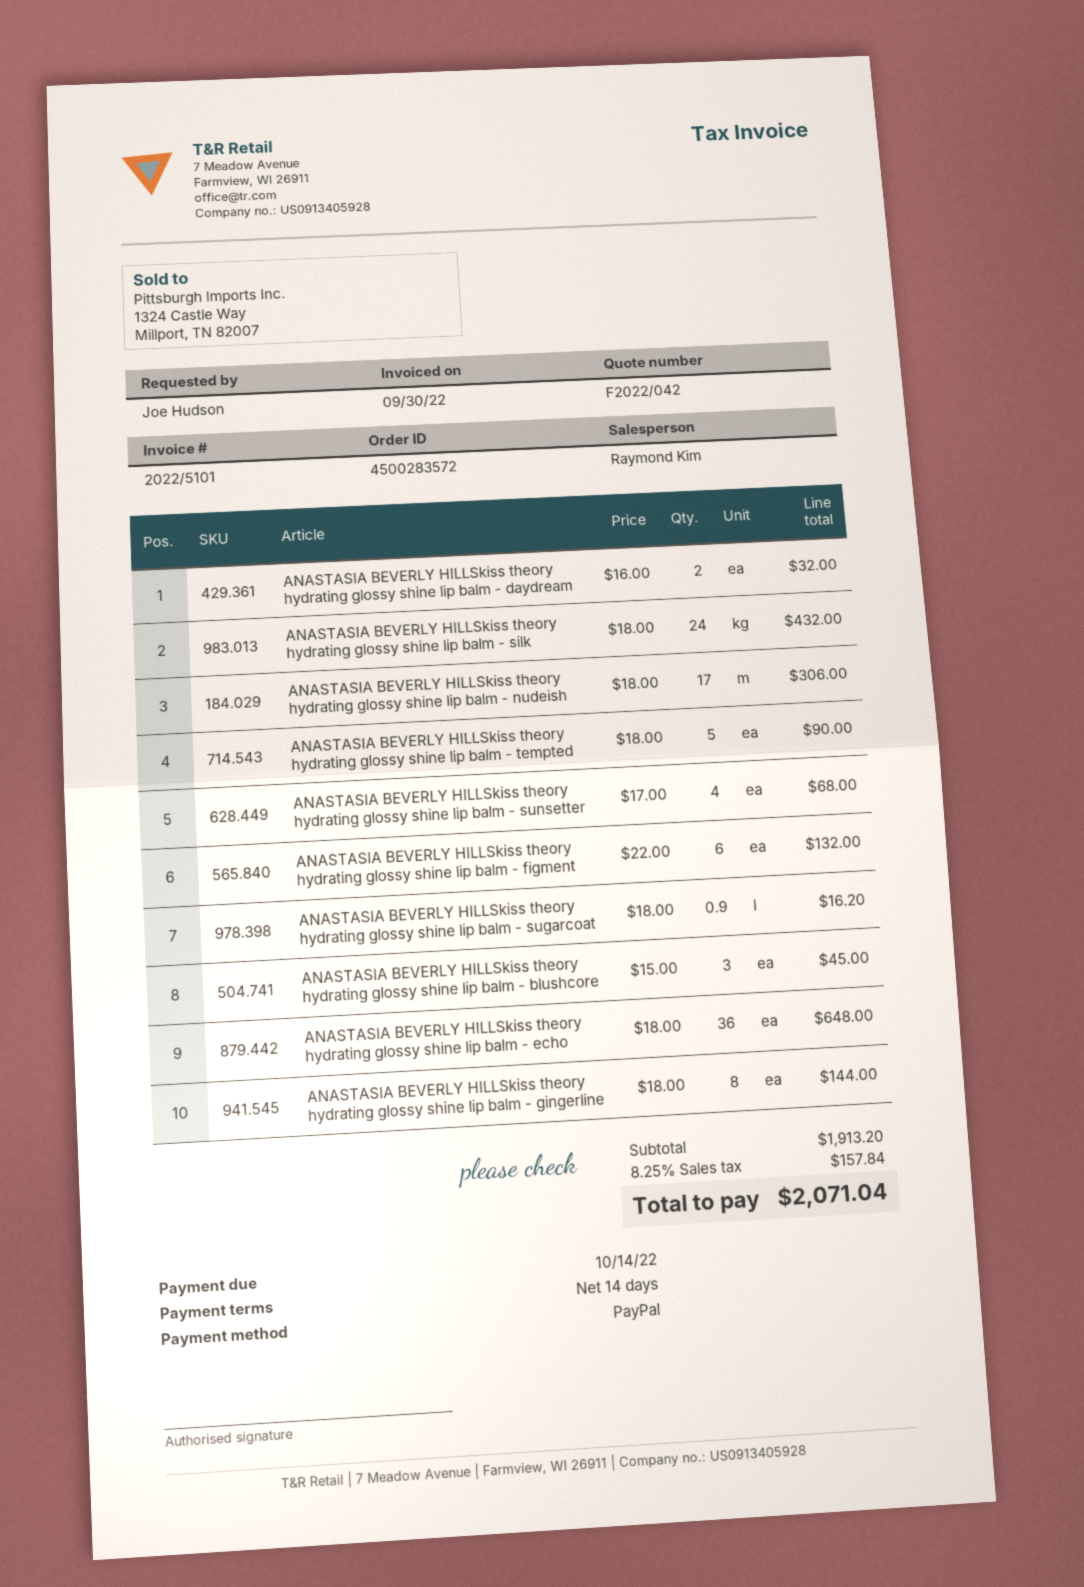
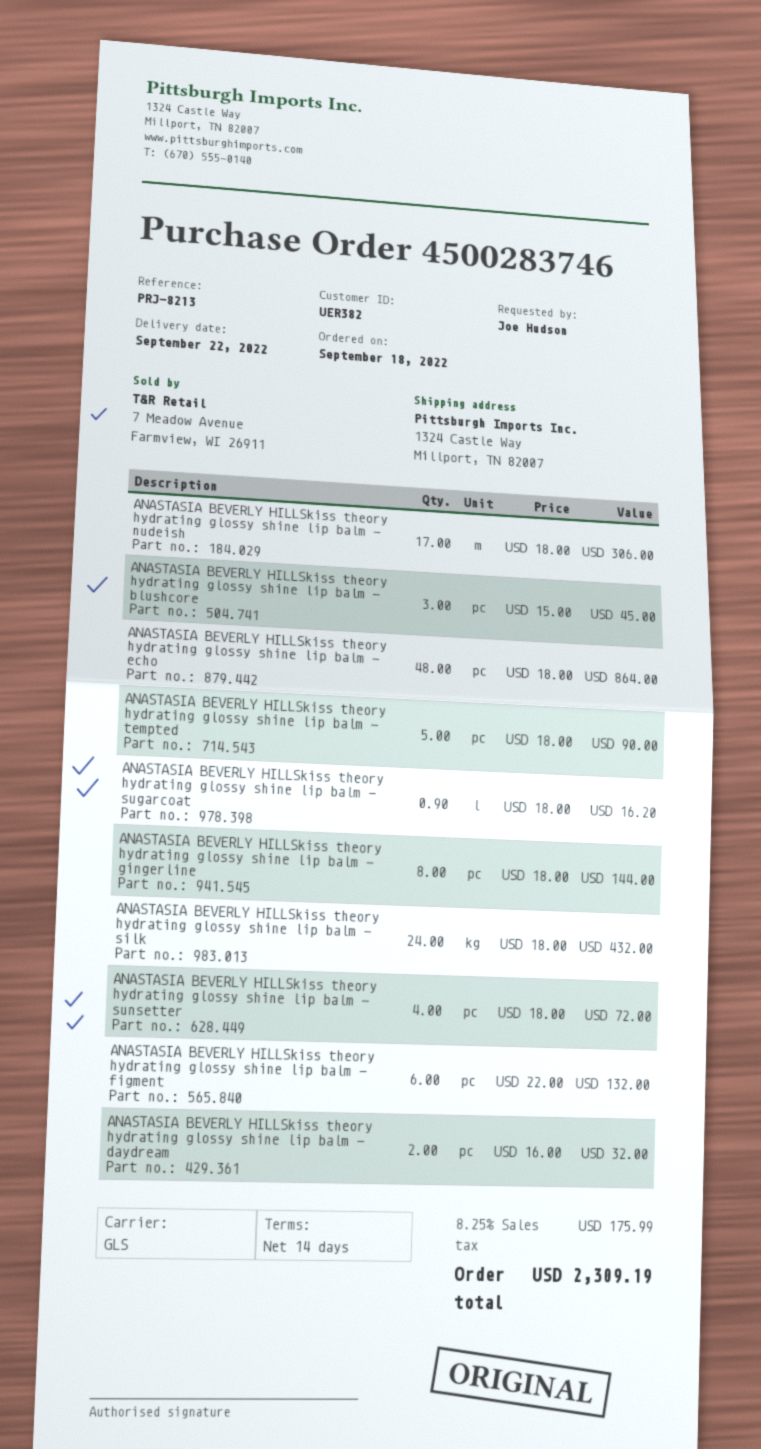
order number: 4500283572 -> 4500283746
ANASTASIA BEVERLY HILLSkiss theory hydrating glossy shine lip balm - sunsetter: 4 x 17.00 = 68.00 -> 4 x 18.00 = 72.00
ANASTASIA BEVERLY HILLSkiss theory hydrating glossy shine lip balm - echo: 36 x 18.00 = 648.00 -> 48 x 18.00 = 864.00
tax: 8.25% = 157.84 -> 8.25% = 175.99
total: 2071.04 -> 2309.19

